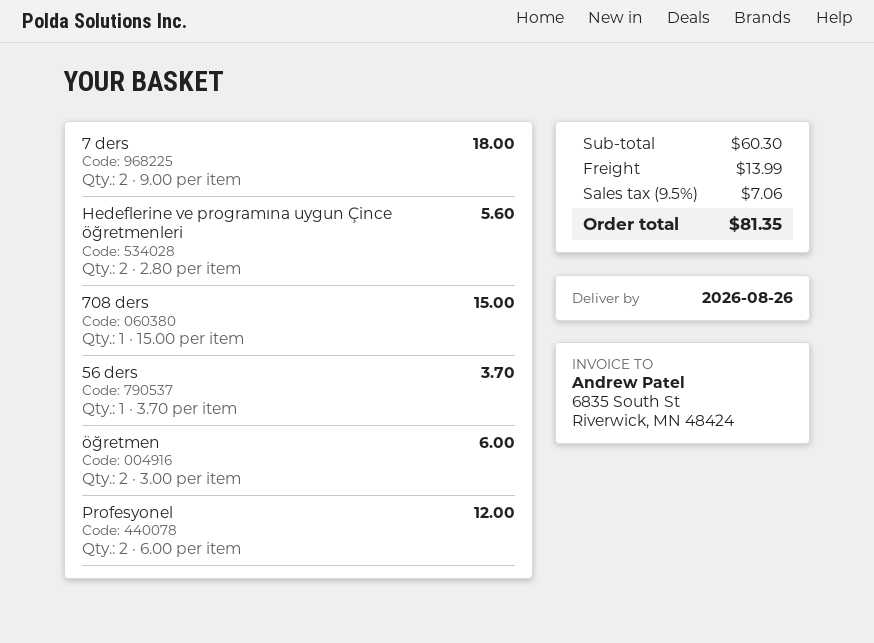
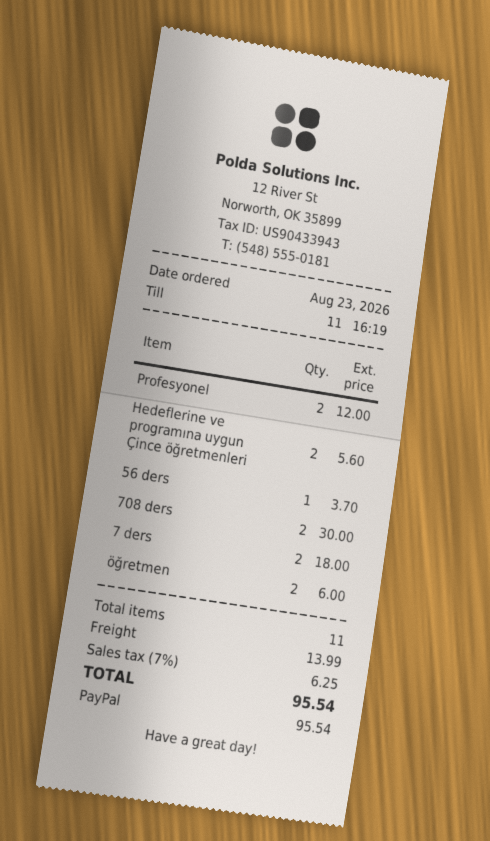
708 ders: 1 for 15.00 -> 2 for 30.00
tax: 9.5% = 7.06 -> 7% = 6.25
total: 81.35 -> 95.54

